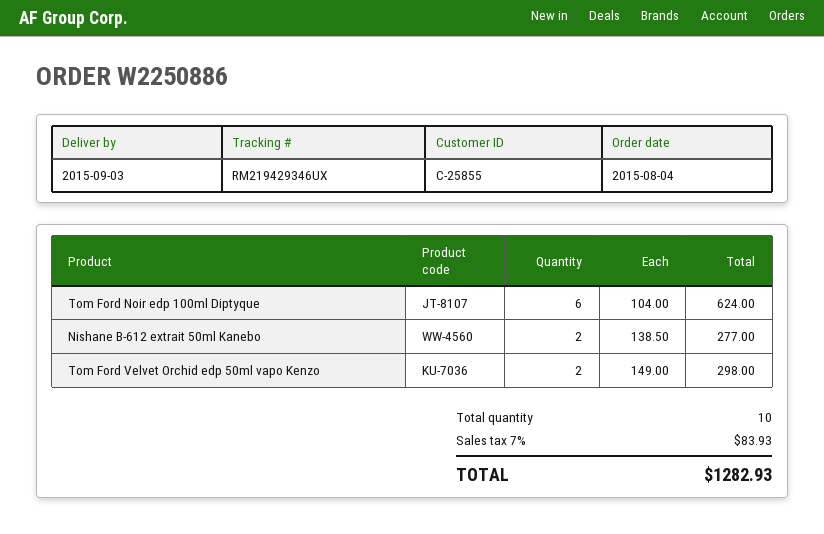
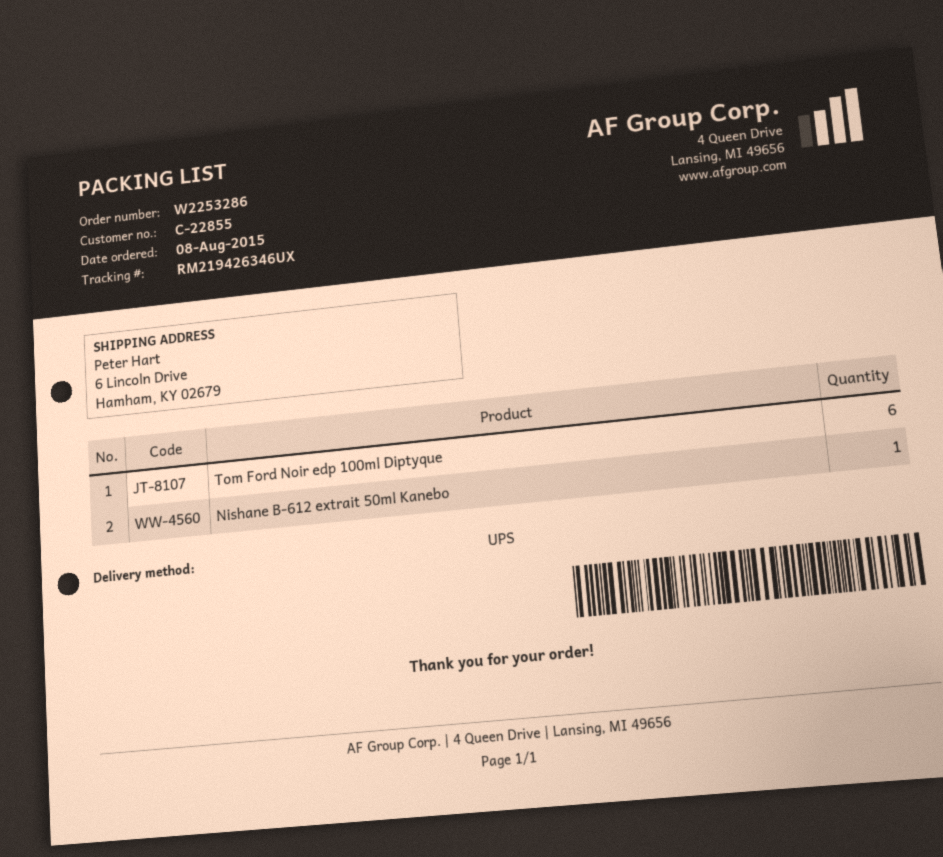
order number: W2250886 -> W2253286
order date: 2015-08-04 -> 2015-08-08
customer number: C-25855 -> C-22855
tracking number: RM219429346UX -> RM219426346UX
Nishane B-612 extrait 50ml Kanebo: 2 -> 1
Tom Ford Velvet Orchid edp 50ml vapo Kenzo: 2 -> none

